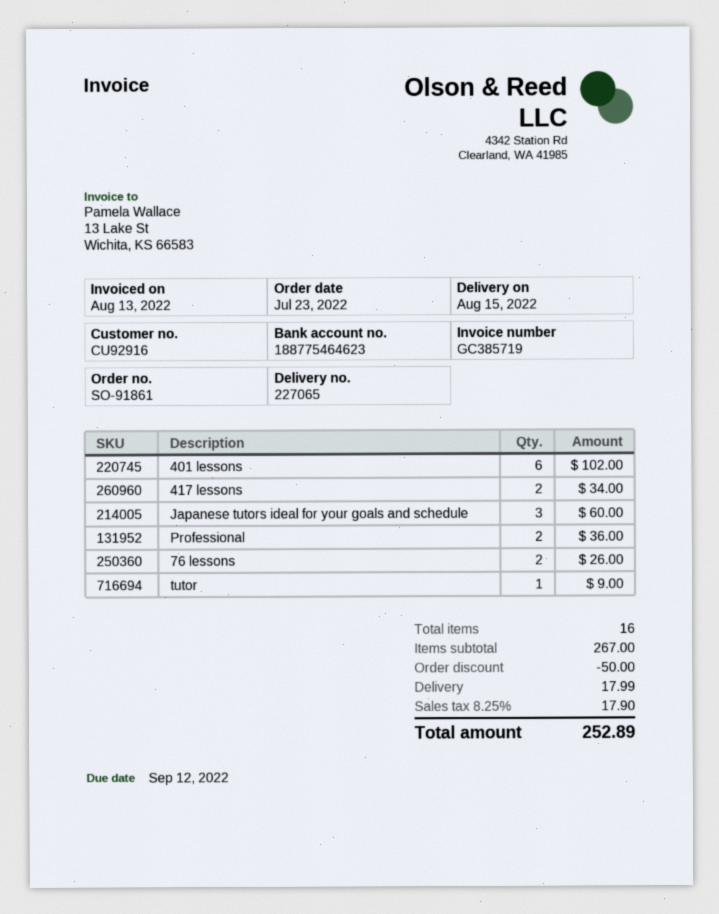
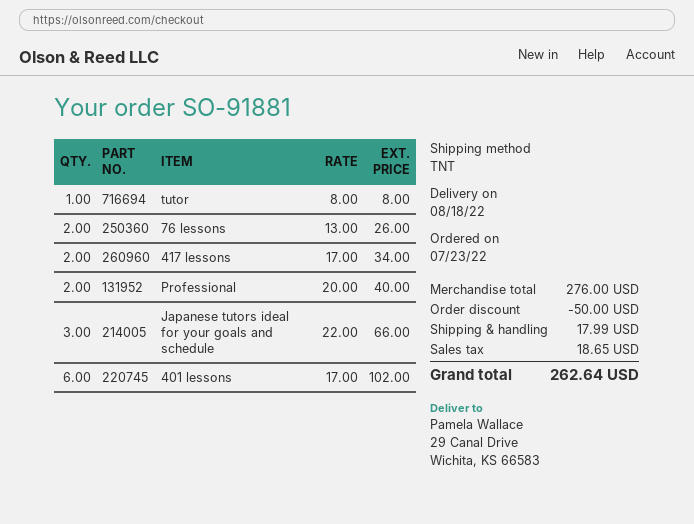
order number: SO-91861 -> SO-91881
delivery date: 2022-08-15 -> 2022-08-18
Japanese tutors ideal for your goals and schedule: 3 for 60.00 -> 3 for 66.00
Professional: 2 for 36.00 -> 2 for 40.00
tutor: 1 for 9.00 -> 1 for 8.00
subtotal: 267.00 -> 276.00
tax: 17.90 -> 18.65
total: 252.89 -> 262.64

